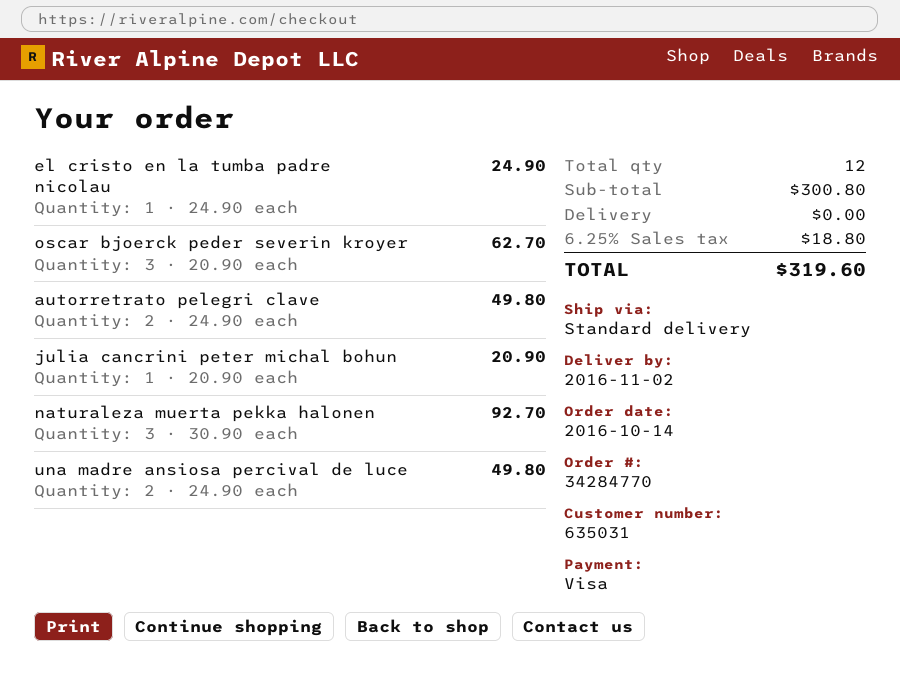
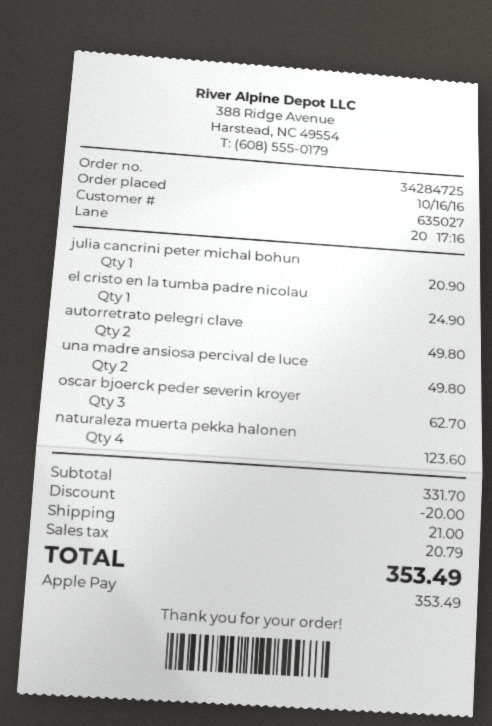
order number: 34284770 -> 34284725
order date: 2016-10-14 -> 2016-10-16
customer number: 635031 -> 635027
payment method: Visa -> Apple Pay
naturaleza muerta pekka halonen: 3 for 92.70 -> 4 for 123.60
subtotal: 300.80 -> 331.70
discount: none -> 20.00
shipping: 0.00 -> 21.00
tax: 18.80 -> 20.79
total: 319.60 -> 353.49

